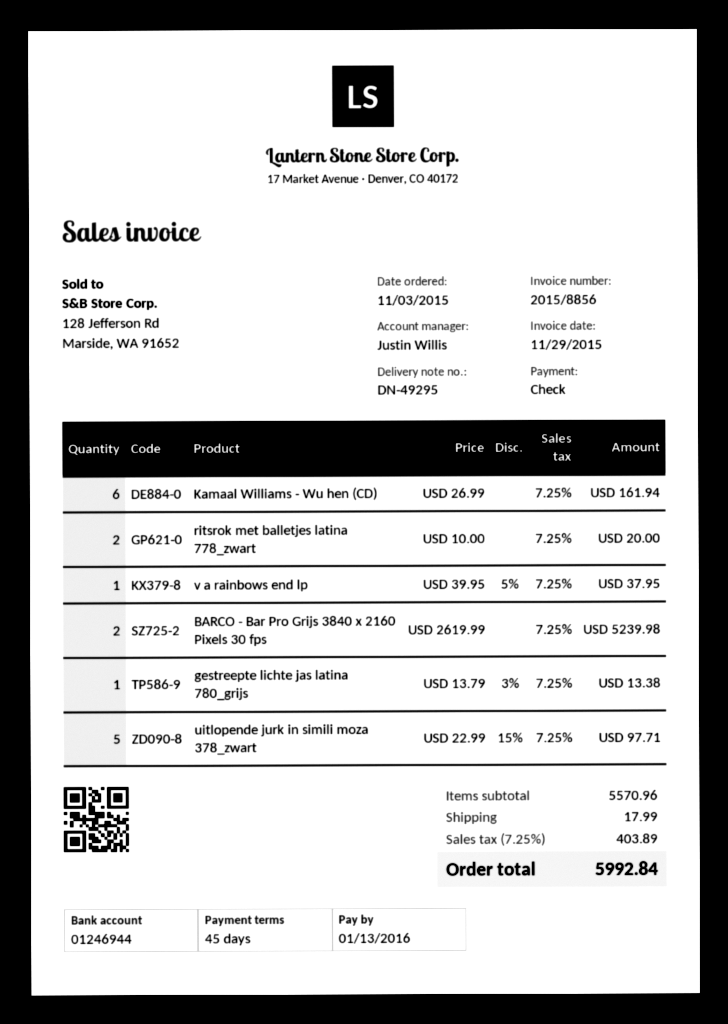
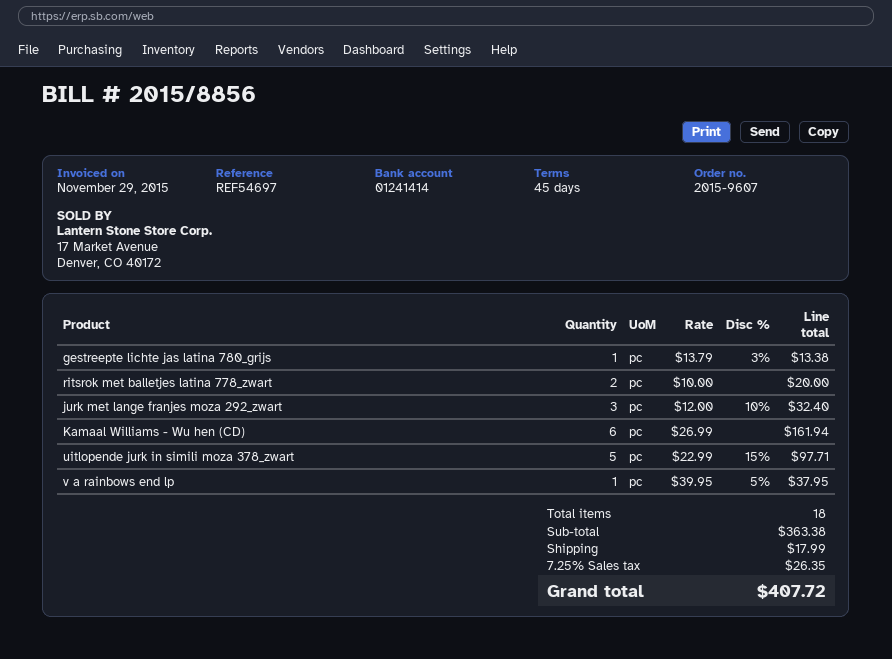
bank account: 01246944 -> 01241414
BARCO - Bar Pro Grijs 3840 x 2160 Pixels 30 fps: 2 x 2619.99 = 5239.98 -> none
jurk met lange franjes moza 292_zwart: none -> 3 x 12.00 - 10% = 32.40
subtotal: 5570.96 -> 363.38
tax: 7.25% = 403.89 -> 7.25% = 26.35
total: 5992.84 -> 407.72

